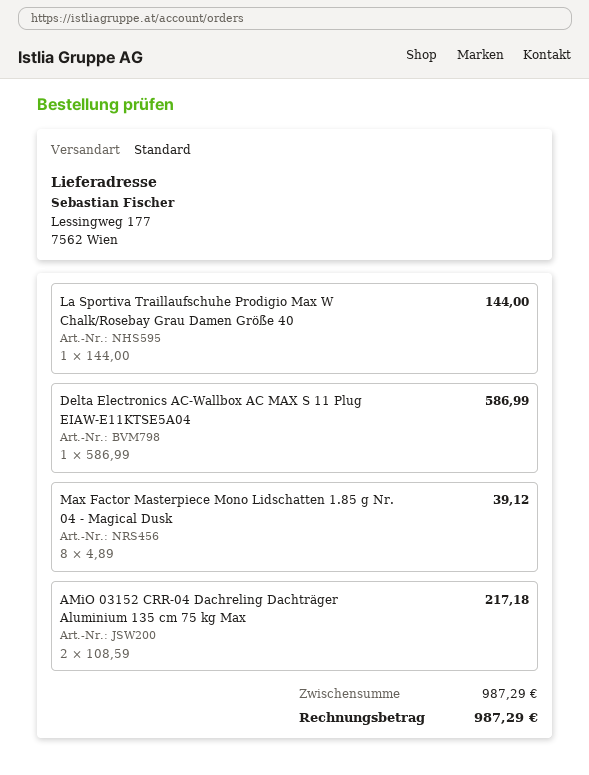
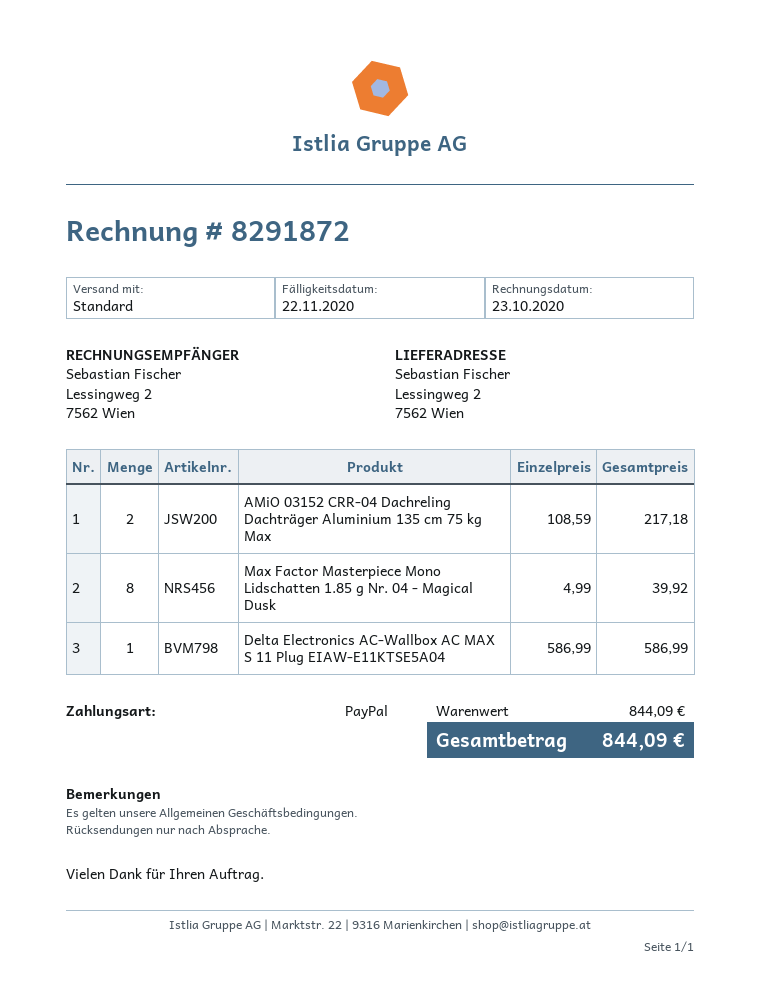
ship to: Lessingweg 177, 7562 Wien -> Lessingweg 2, 7562 Wien
La Sportiva Traillaufschuhe Prodigio Max W Chalk/Rosebay Grau Damen Größe 40: 1 x 144.00 = 144.00 -> none
Max Factor Masterpiece Mono Lidschatten 1.85 g Nr. 04 - Magical Dusk: 8 x 4.89 = 39.12 -> 8 x 4.99 = 39.92
subtotal: 987.29 -> 844.09
total: 987.29 -> 844.09

